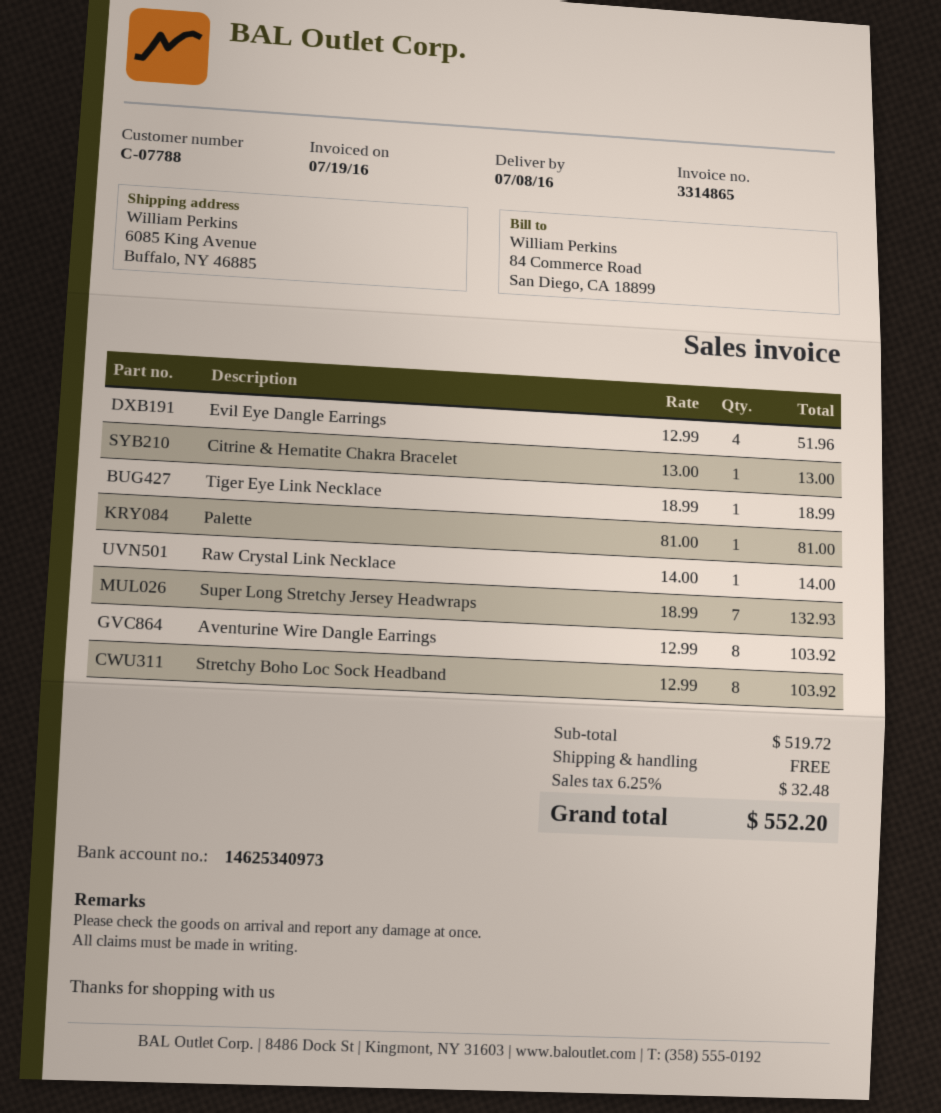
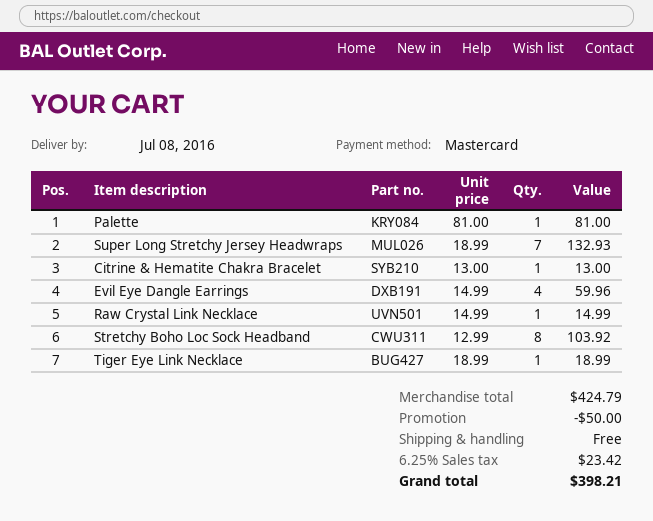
Evil Eye Dangle Earrings: 4 x 12.99 = 51.96 -> 4 x 14.99 = 59.96
Raw Crystal Link Necklace: 1 x 14.00 = 14.00 -> 1 x 14.99 = 14.99
Aventurine Wire Dangle Earrings: 8 x 12.99 = 103.92 -> none
subtotal: 519.72 -> 424.79
discount: none -> 50.00
tax: 6.25% = 32.48 -> 6.25% = 23.42
total: 552.20 -> 398.21

